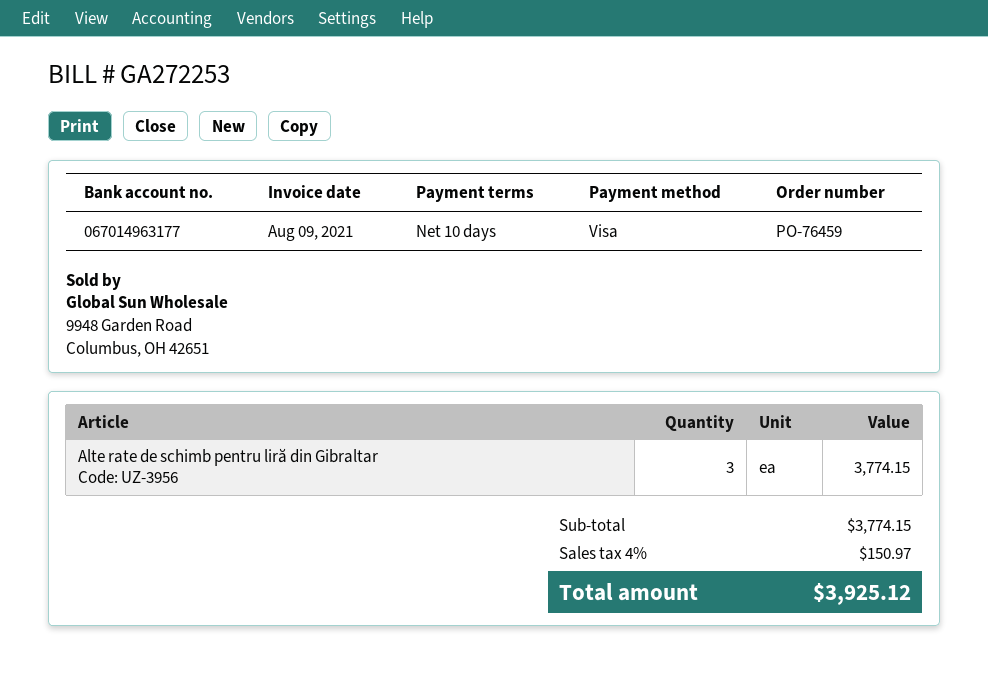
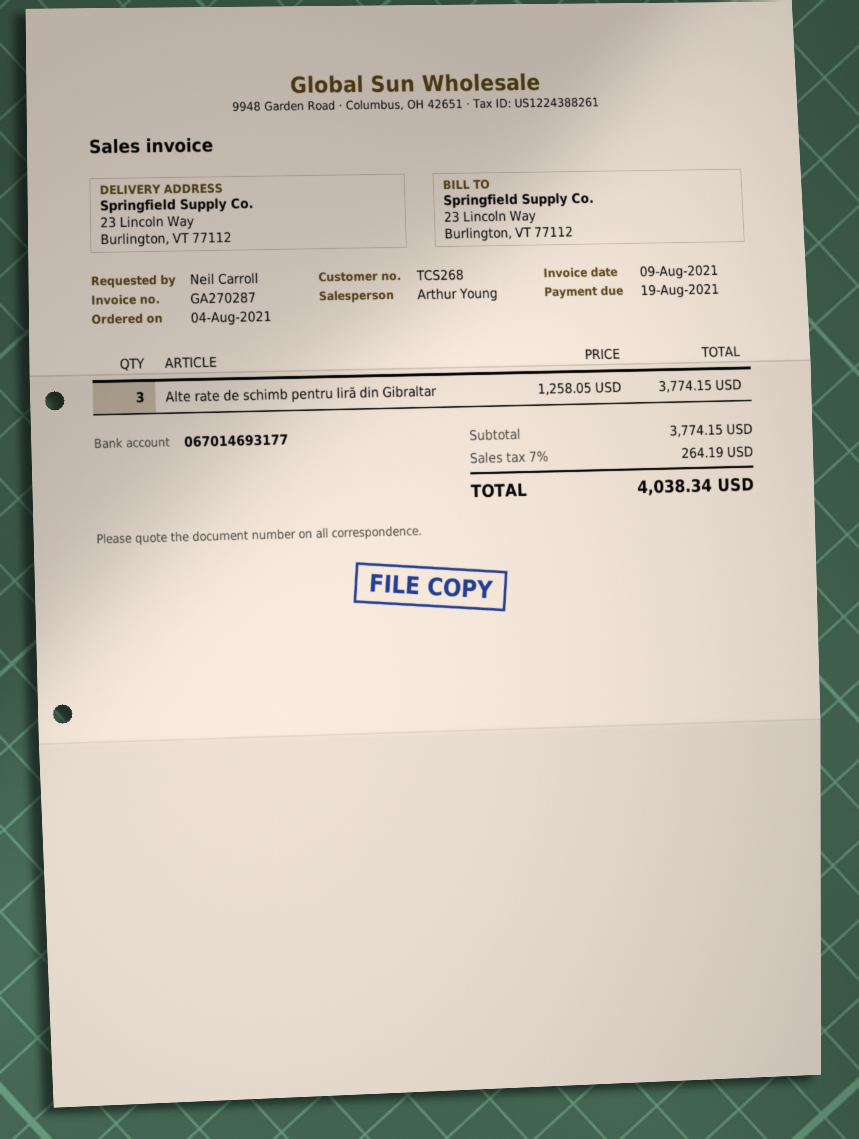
invoice number: GA272253 -> GA270287
bank account: 067014963177 -> 067014693177
tax: 4% = 150.97 -> 7% = 264.19
total: 3925.12 -> 4038.34

